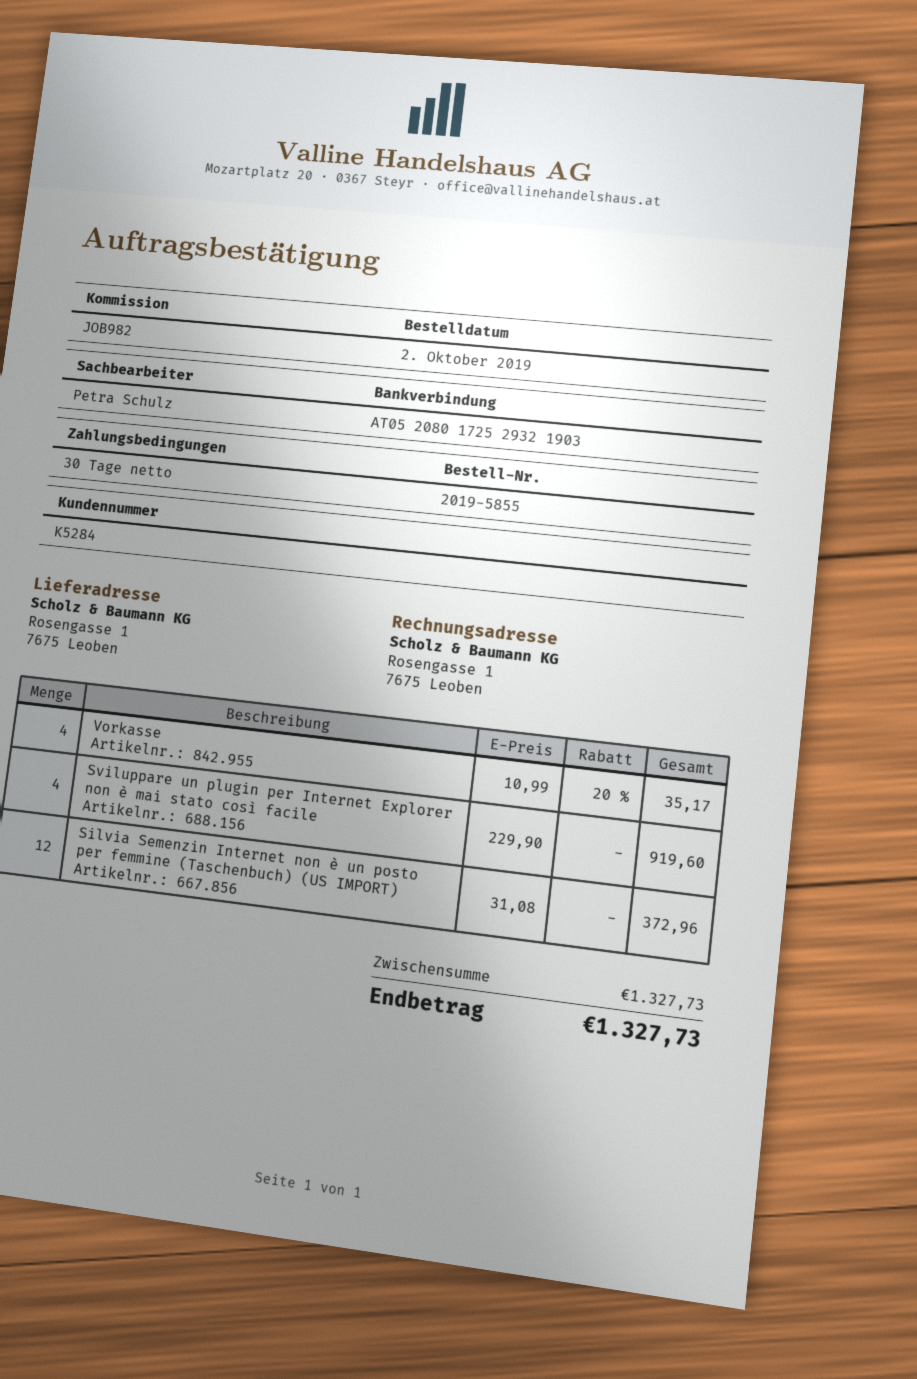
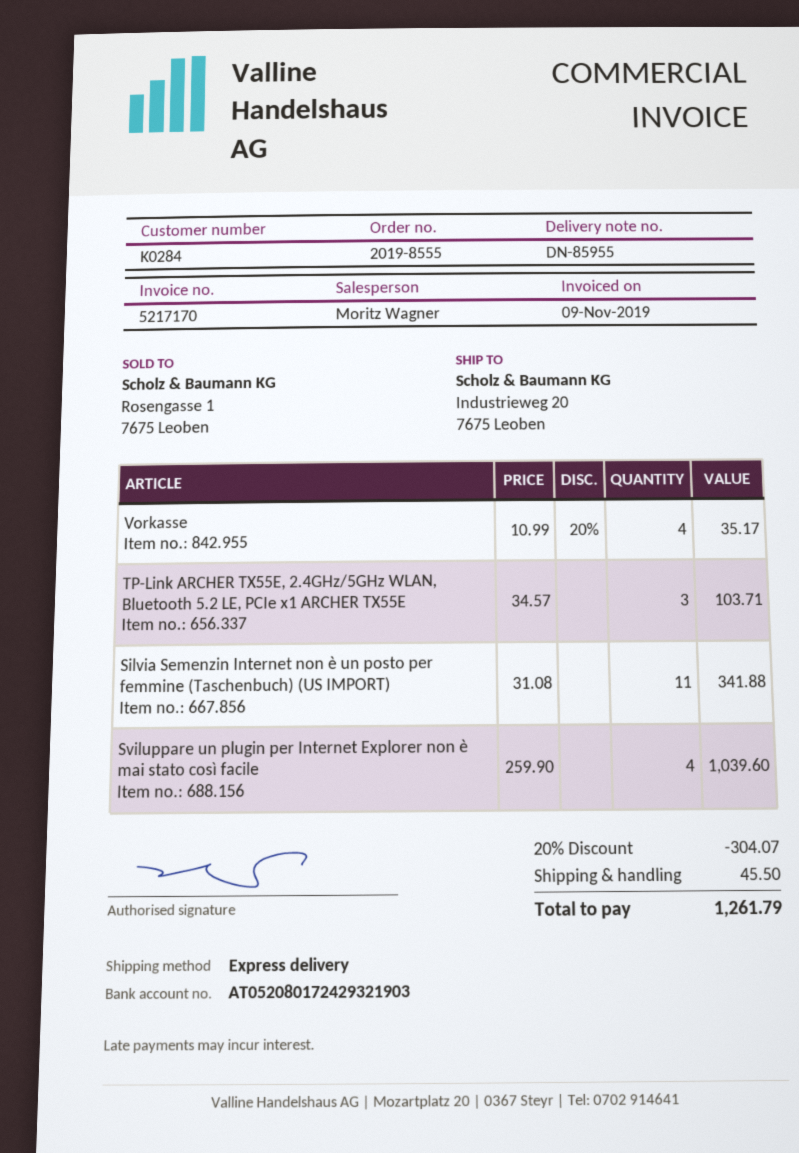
order number: 2019-5855 -> 2019-8555
customer number: K5284 -> K0284
sales rep: Petra Schulz -> Moritz Wagner
bank account: AT052080172529321903 -> AT052080172429321903
ship to: Rosengasse 1, 7675 Leoben -> Industrieweg 20, 7675 Leoben
Sviluppare un plugin per Internet Explorer non è mai stato così facile: 4 x 229.90 = 919.60 -> 4 x 259.90 = 1039.60
Silvia Semenzin Internet non è un posto per femmine (Taschenbuch) (US IMPORT): 12 x 31.08 = 372.96 -> 11 x 31.08 = 341.88
TP-Link ARCHER TX55E, 2.4GHz/5GHz WLAN, Bluetooth 5.2 LE, PCIe x1 ARCHER TX55E: none -> 3 x 34.57 = 103.71
discount: none -> 20% = 304.07
shipping: none -> 45.50
total: 1327.73 -> 1261.79

